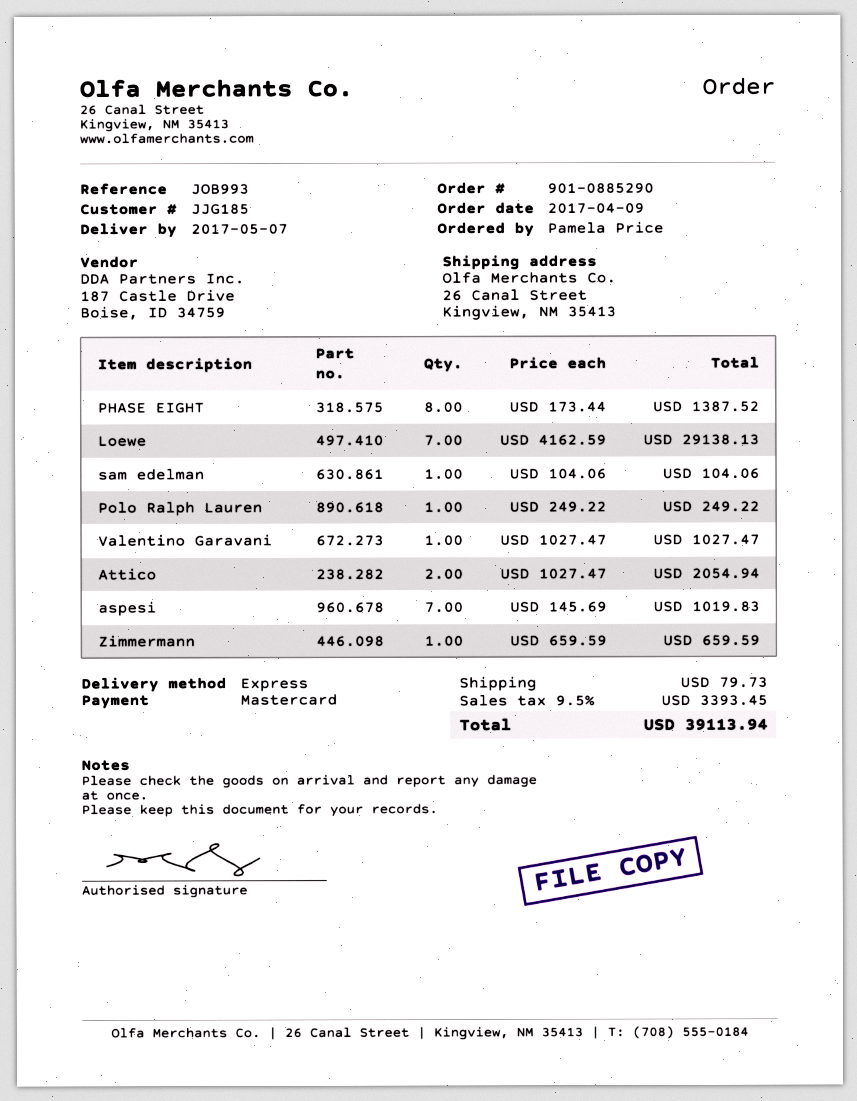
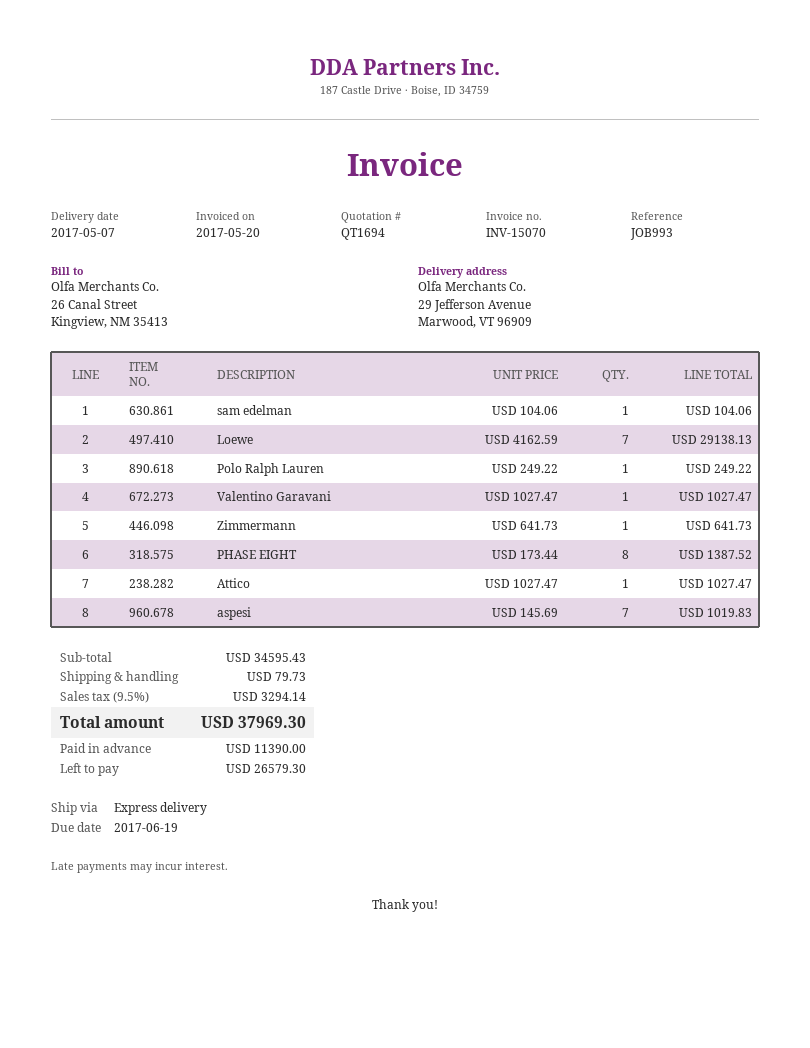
ship to: 26 Canal Street, Kingview, NM 35413 -> 29 Jefferson Avenue, Marwood, VT 96909
Attico: 2 x 1027.47 = 2054.94 -> 1 x 1027.47 = 1027.47
Zimmermann: 1 x 659.59 = 659.59 -> 1 x 641.73 = 641.73
tax: 9.5% = 3393.45 -> 9.5% = 3294.14
total: 39113.94 -> 37969.30

